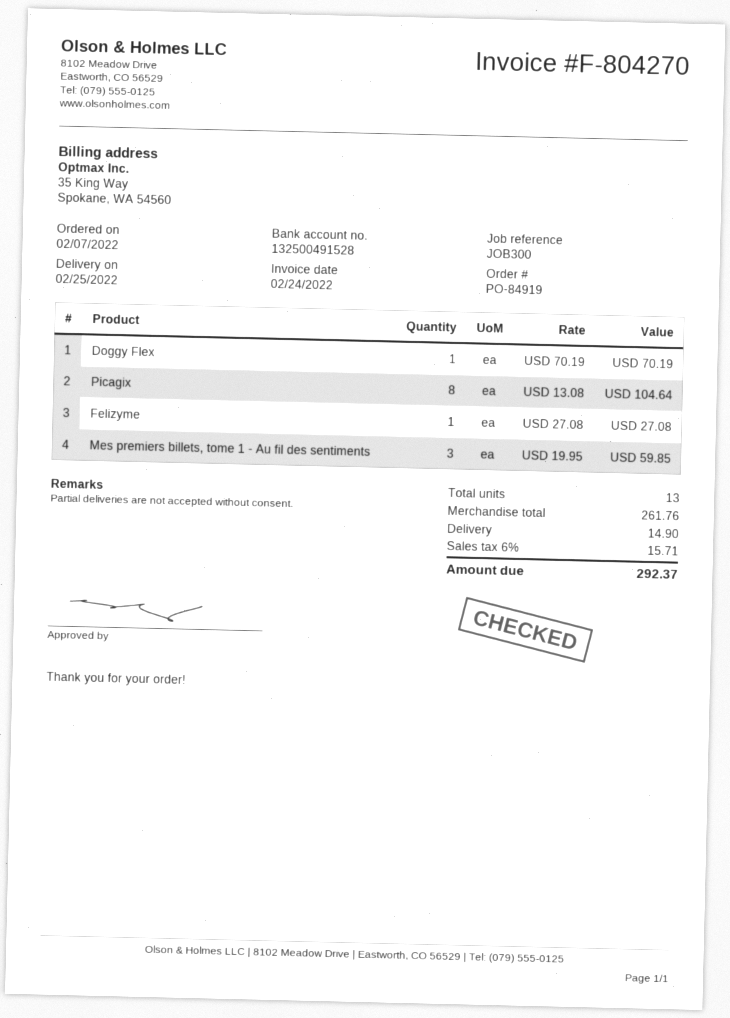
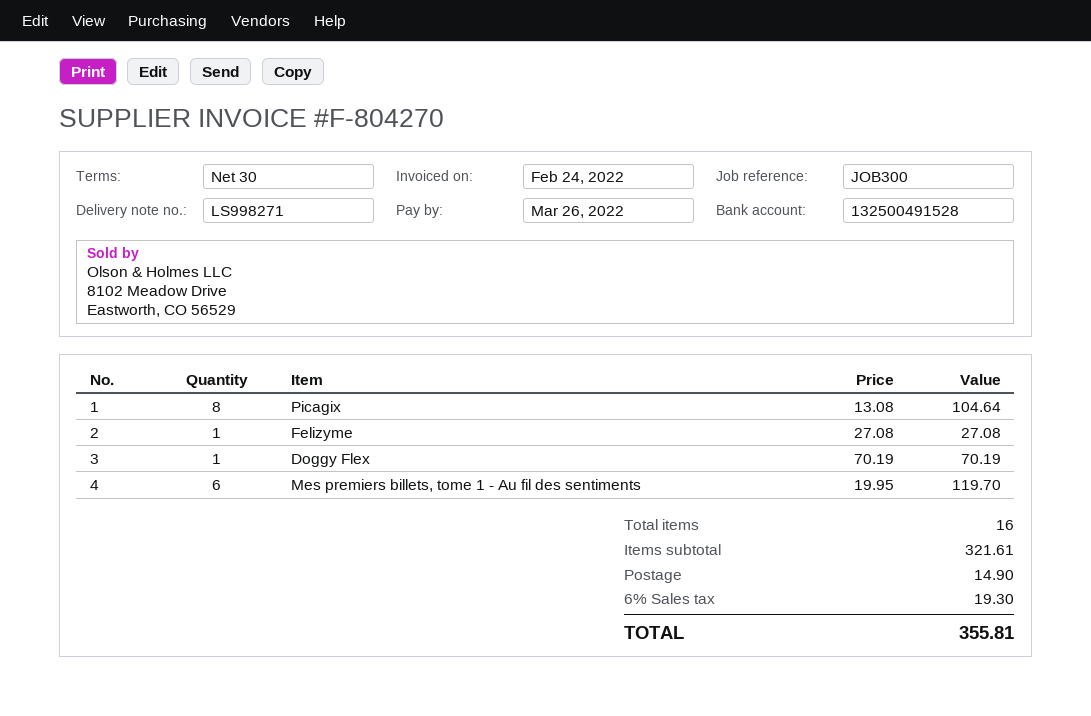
Mes premiers billets, tome 1 - Au fil des sentiments: 3 x 19.95 = 59.85 -> 6 x 19.95 = 119.70
total quantity: 13 -> 16
subtotal: 261.76 -> 321.61
tax: 6% = 15.71 -> 6% = 19.30
total: 292.37 -> 355.81

